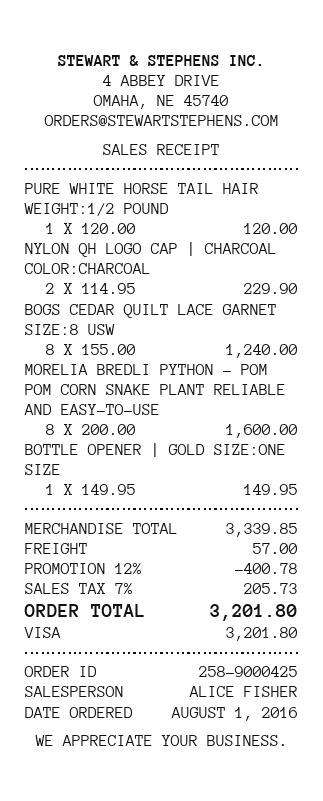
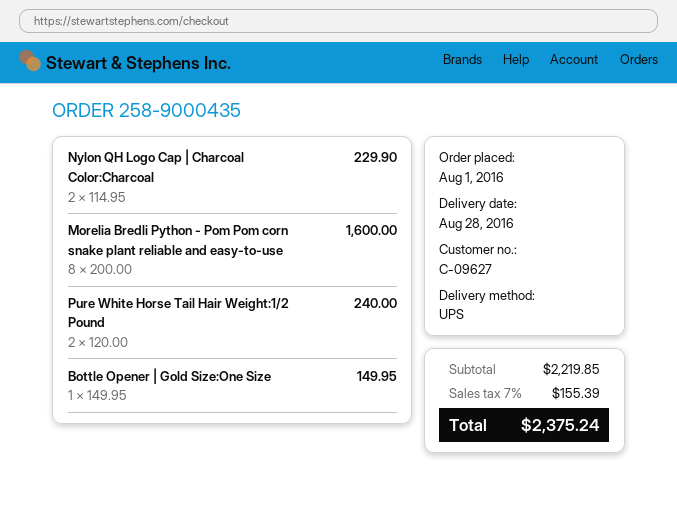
order number: 258-9000425 -> 258-9000435
PURE WHITE HORSE TAIL HAIR WEIGHT:1/2 POUND: 1 x 120.00 = 120.00 -> 2 x 120.00 = 240.00
BOGS CEDAR QUILT LACE GARNET SIZE:8 USW: 8 x 155.00 = 1240.00 -> none
subtotal: 3339.85 -> 2219.85
discount: 12% = 400.78 -> none
shipping: 57.00 -> none
tax: 7% = 205.73 -> 7% = 155.39
total: 3201.80 -> 2375.24

